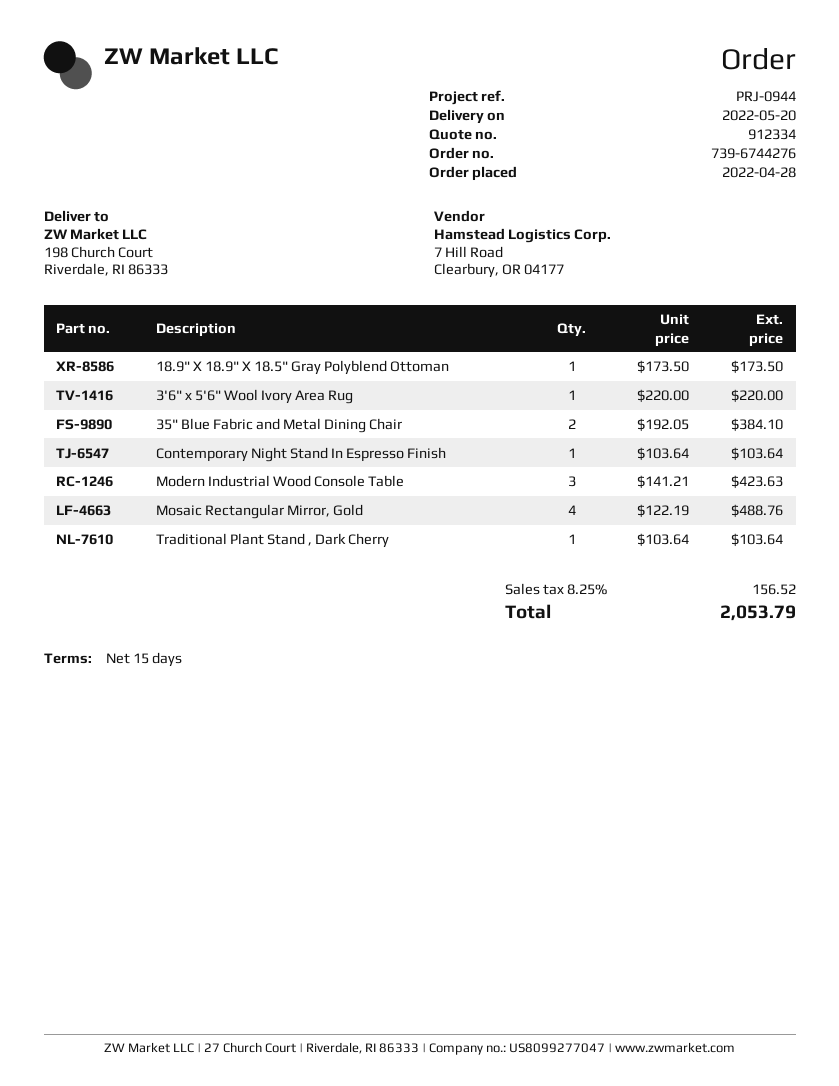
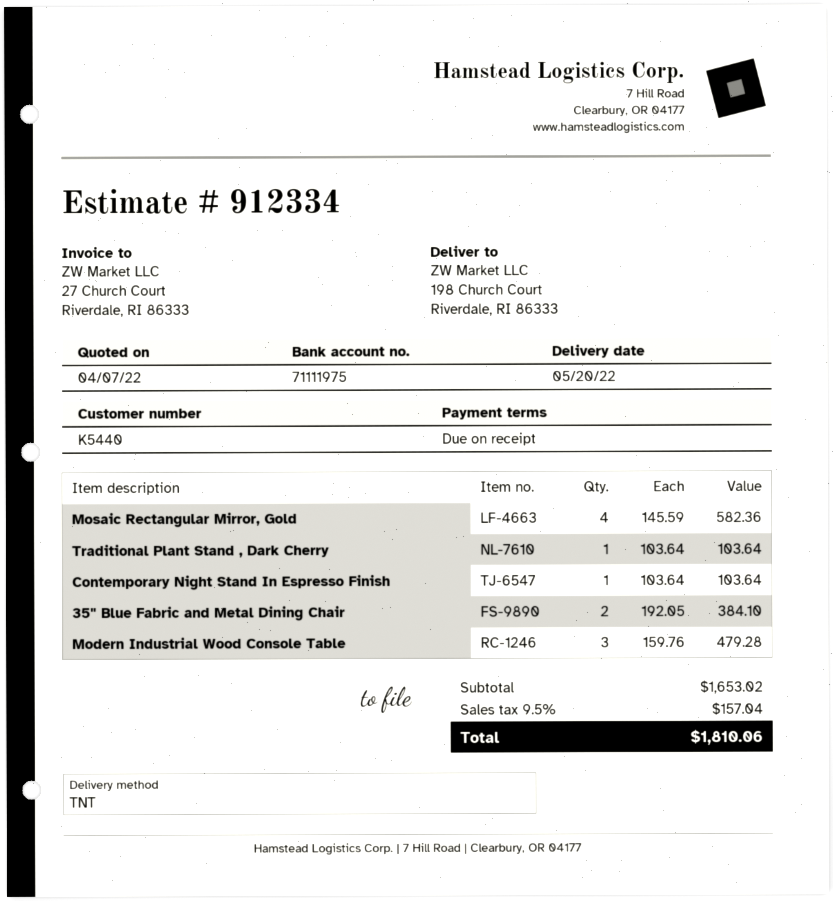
payment terms: 15 days -> on receipt
18.9" X 18.9" X 18.5" Gray Polyblend Ottoman: 1 x 173.50 = 173.50 -> none
3'6" x 5'6" Wool Ivory Area Rug: 1 x 220.00 = 220.00 -> none
Modern Industrial Wood Console Table: 3 x 141.21 = 423.63 -> 3 x 159.76 = 479.28
Mosaic Rectangular Mirror, Gold: 4 x 122.19 = 488.76 -> 4 x 145.59 = 582.36
tax: 8.25% = 156.52 -> 9.5% = 157.04
total: 2053.79 -> 1810.06

